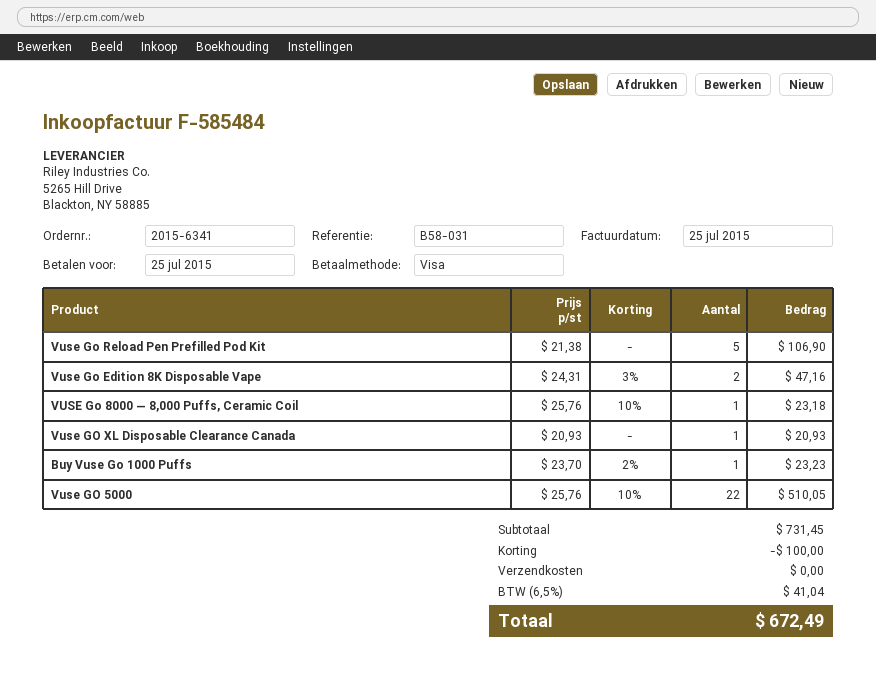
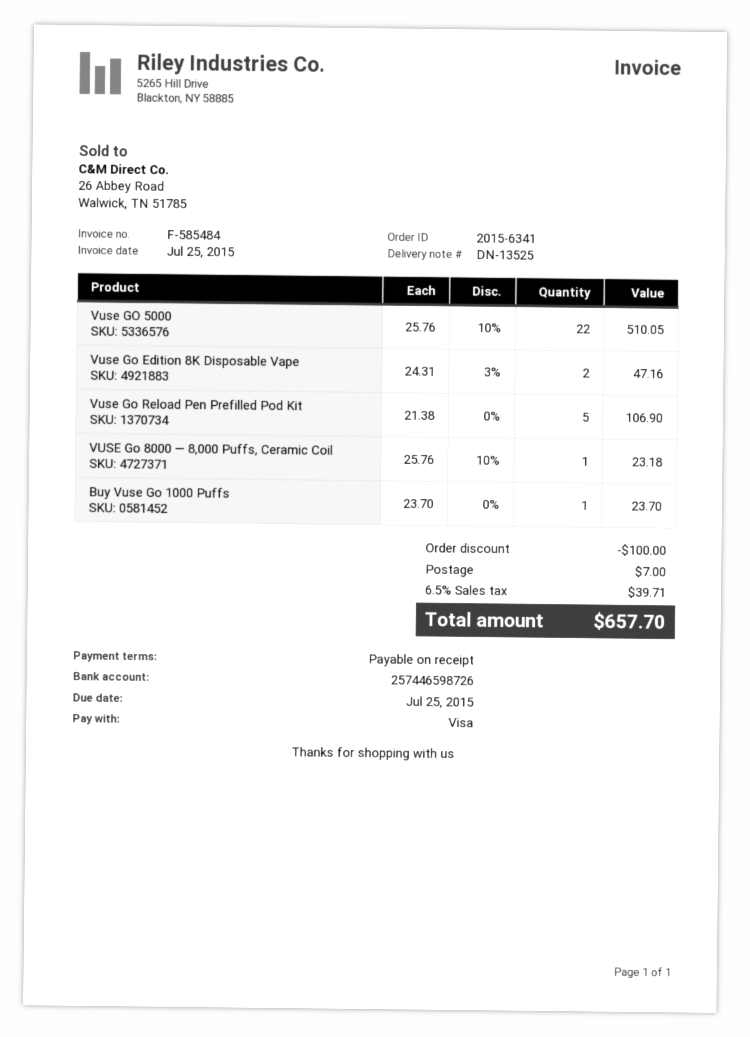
Vuse GO XL Disposable Clearance Canada: 1 x 20.93 = 20.93 -> none
Buy Vuse Go 1000 Puffs: 1 x 23.70 - 2% = 23.23 -> 1 x 23.70 = 23.70
shipping: 0.00 -> 7.00
tax: 6.5% = 41.04 -> 6.5% = 39.71
total: 672.49 -> 657.70

